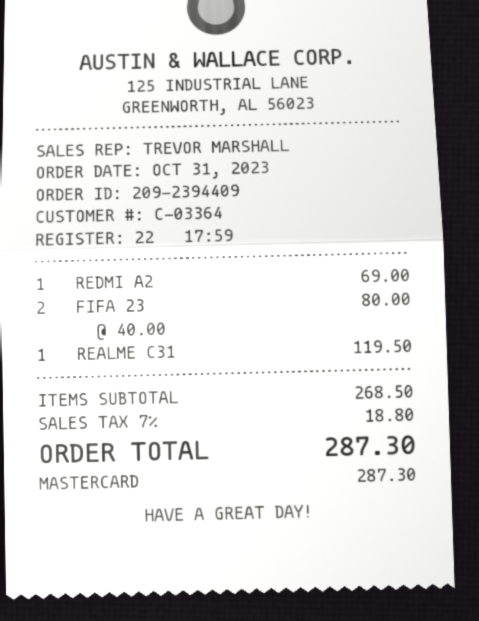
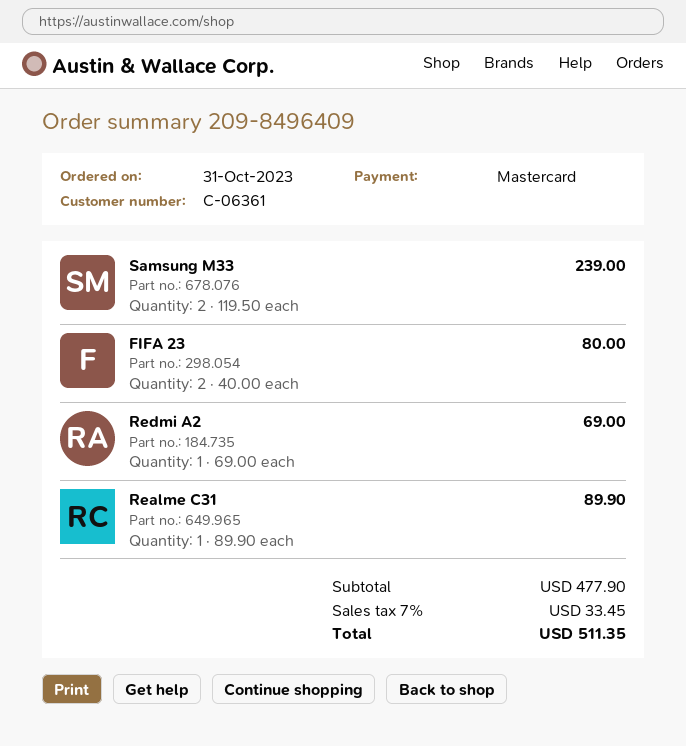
order number: 209-2394409 -> 209-8496409
customer number: C-03364 -> C-06361
REALME C31: 1 x 119.50 = 119.50 -> 1 x 89.90 = 89.90
Samsung M33: none -> 2 x 119.50 = 239.00
subtotal: 268.50 -> 477.90
tax: 7% = 18.80 -> 7% = 33.45
total: 287.30 -> 511.35

